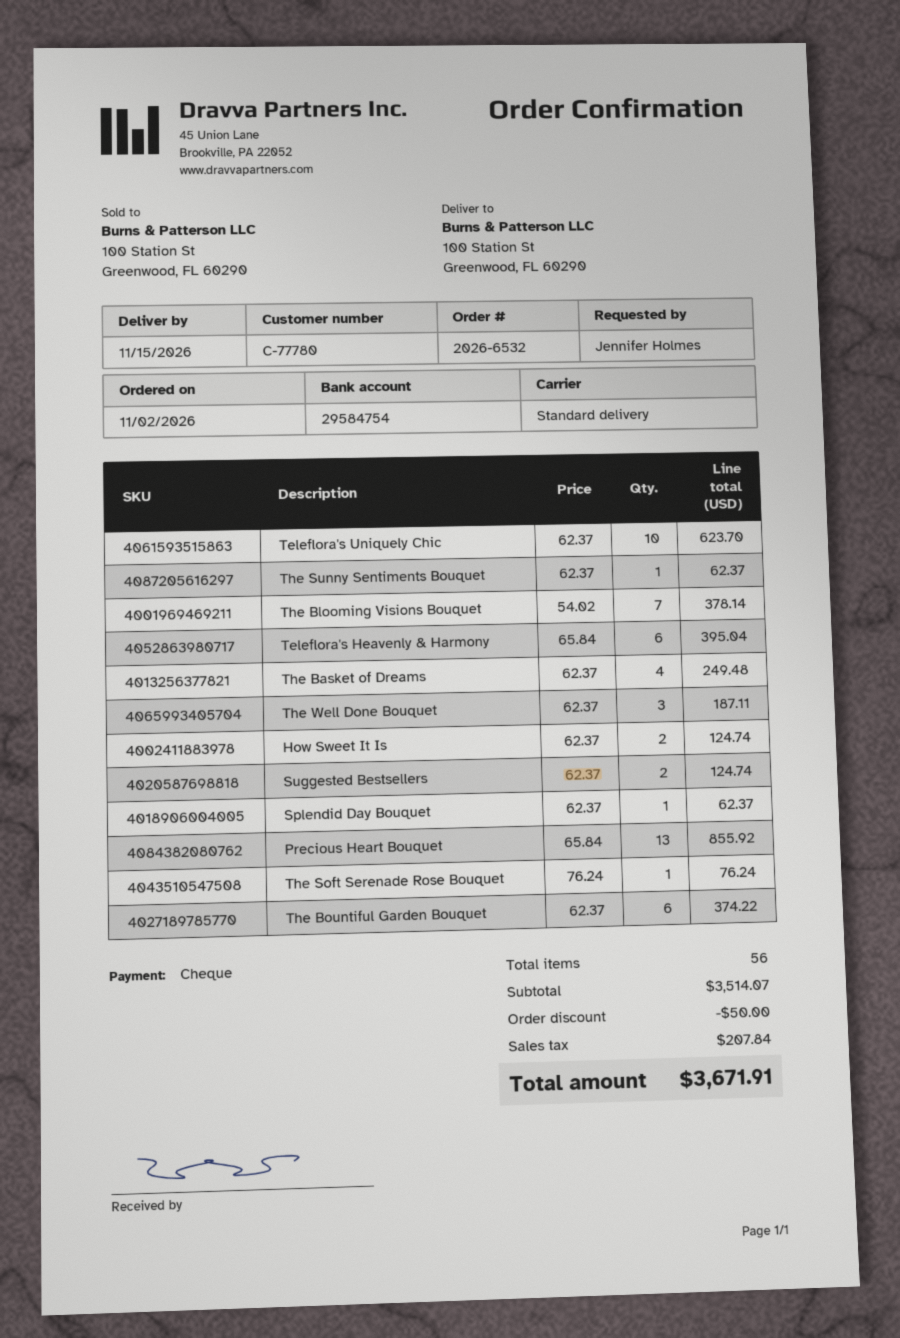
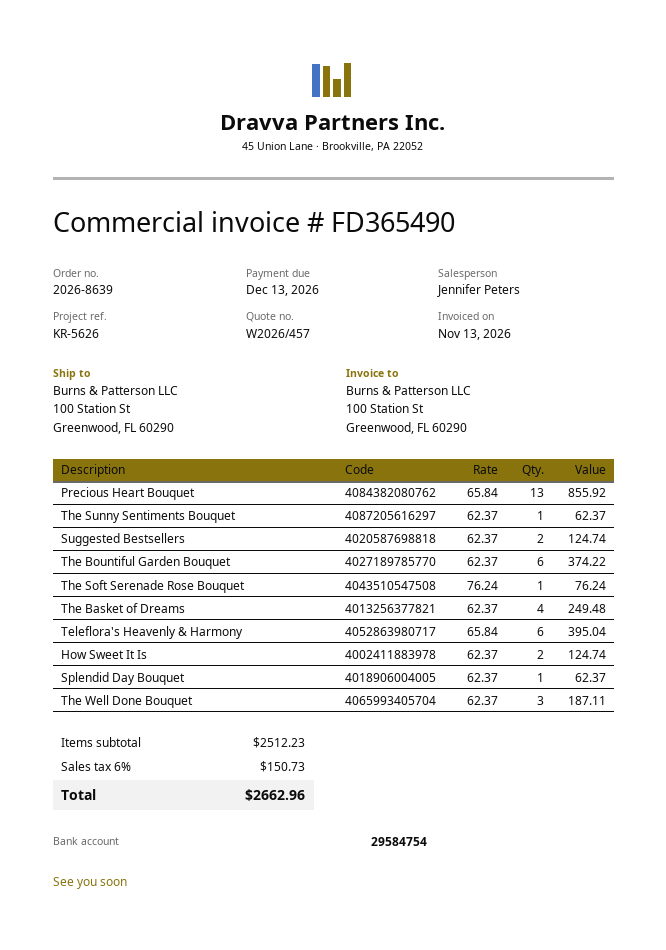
order number: 2026-6532 -> 2026-8639
Teleflora's Uniquely Chic: 10 x 62.37 = 623.70 -> none
The Blooming Visions Bouquet: 7 x 54.02 = 378.14 -> none
subtotal: 3514.07 -> 2512.23
discount: 50.00 -> none
tax: 207.84 -> 150.73
total: 3671.91 -> 2662.96

